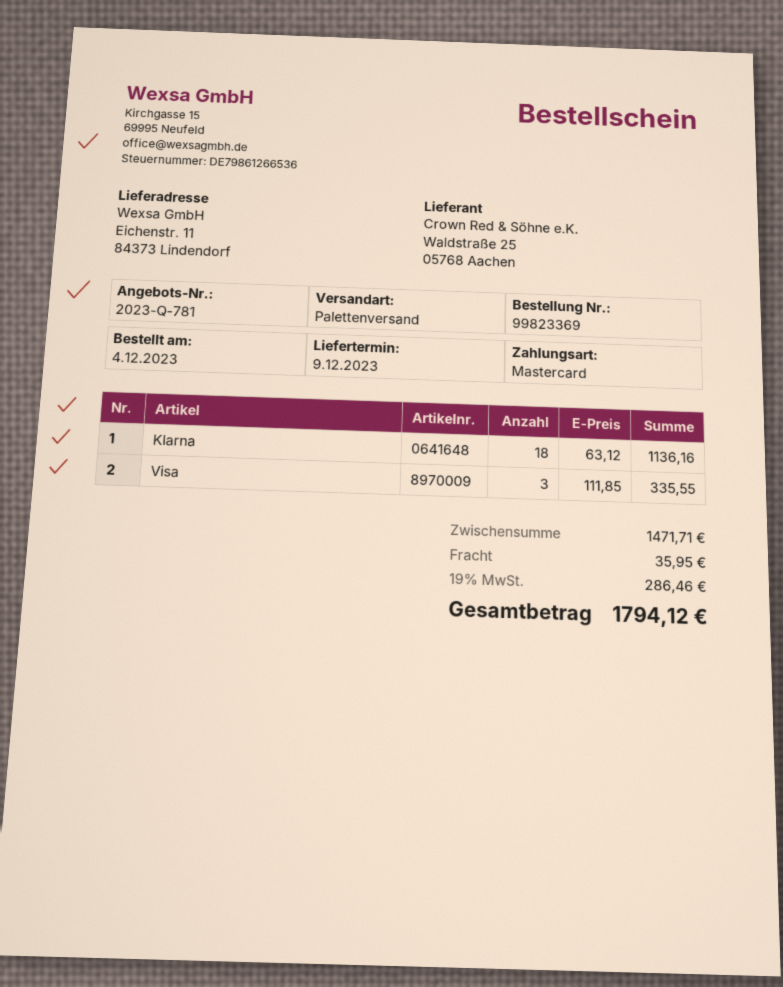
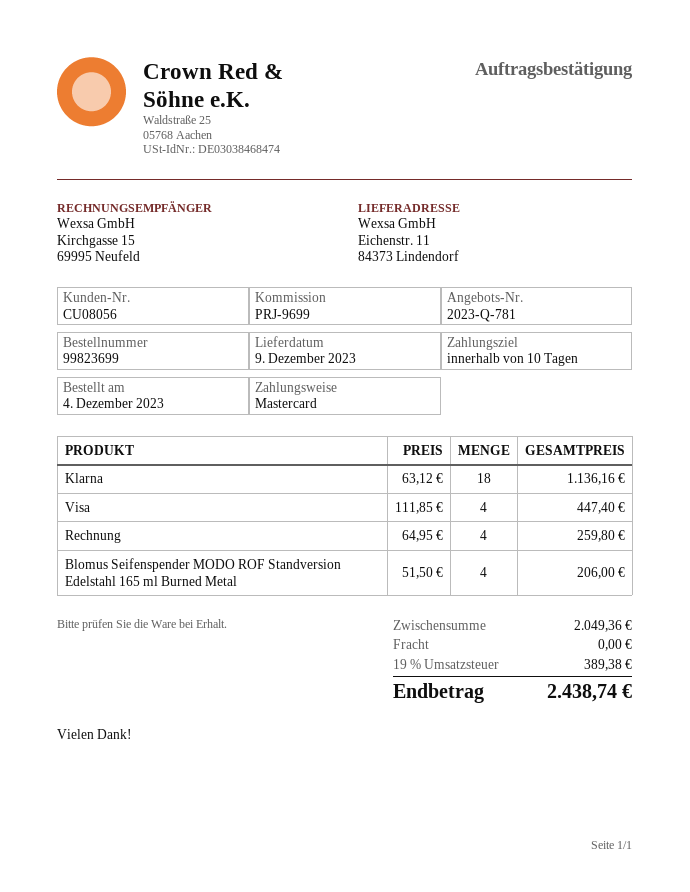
order number: 99823369 -> 99823699
Visa: 3 x 111.85 = 335.55 -> 4 x 111.85 = 447.40
Rechnung: none -> 4 x 64.95 = 259.80
Blomus Seifenspender MODO ROF Standversion Edelstahl 165 ml Burned Metal: none -> 4 x 51.50 = 206.00
subtotal: 1471.71 -> 2049.36
shipping: 35.95 -> 0.00
tax: 19% = 286.46 -> 19% = 389.38
total: 1794.12 -> 2438.74

